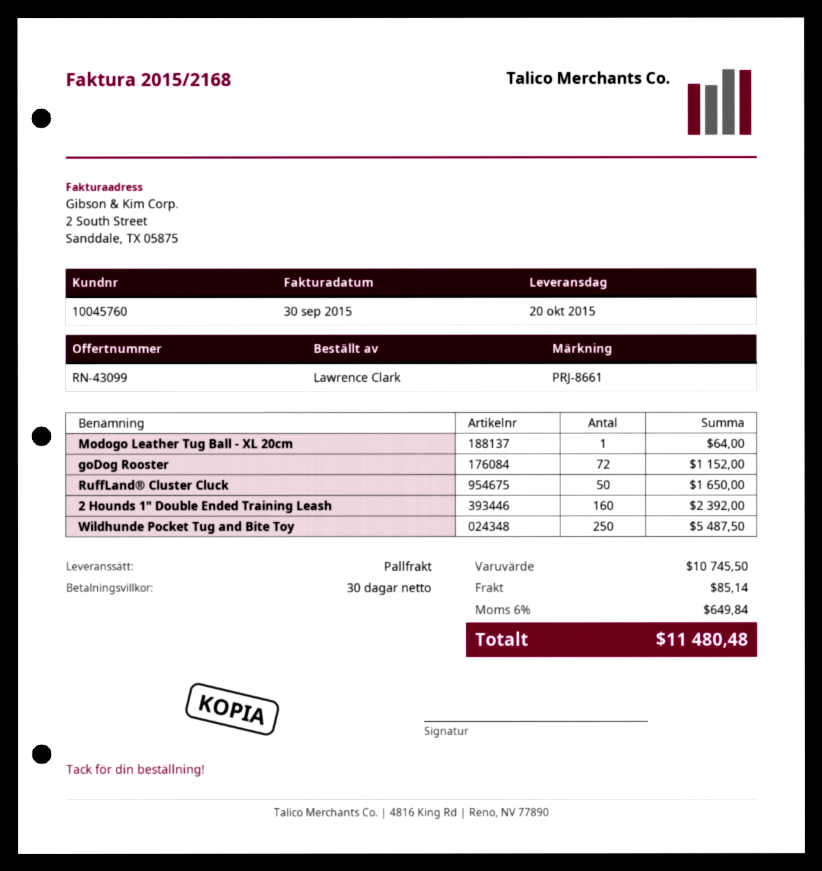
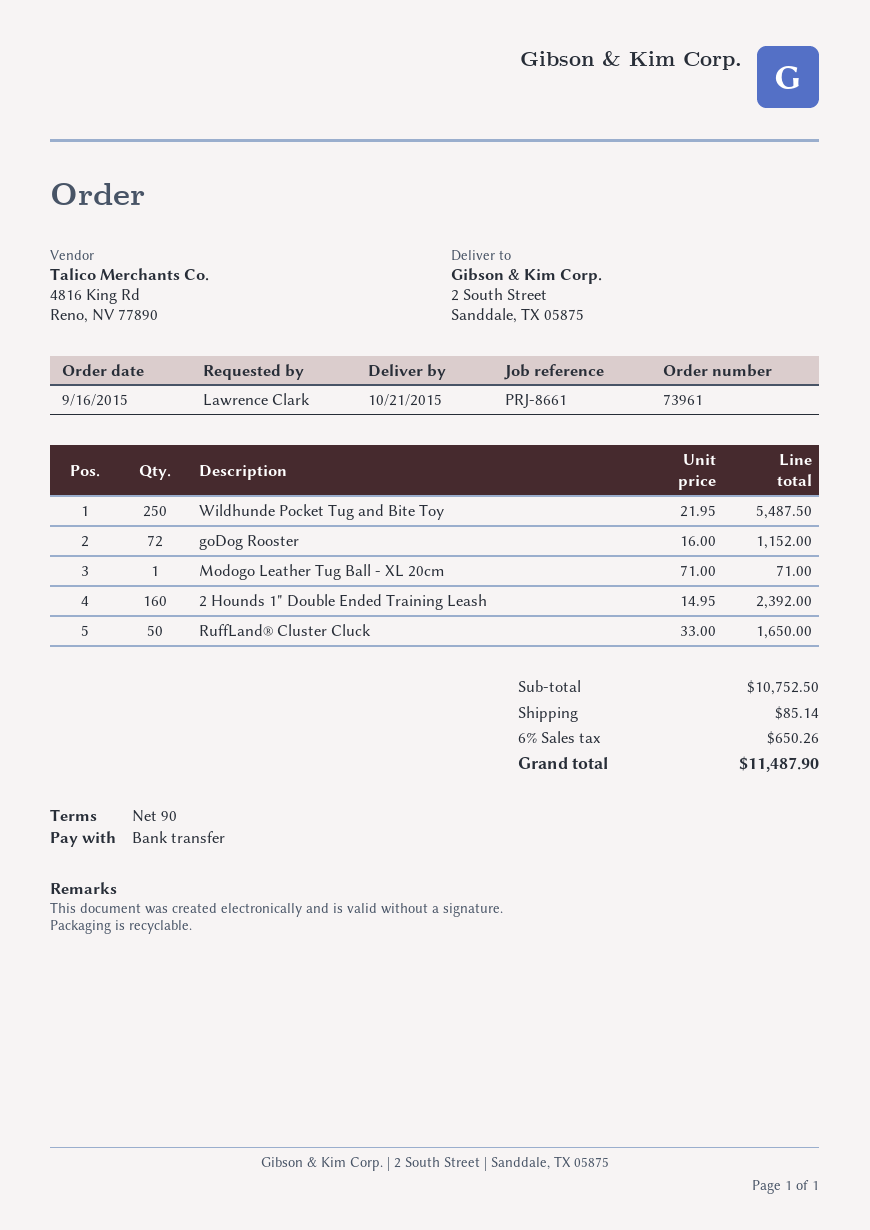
delivery date: 2015-10-20 -> 2015-10-21
payment terms: 30 days -> 90 days
Modogo Leather Tug Ball - XL 20cm: 1 for 64.00 -> 1 for 71.00
subtotal: 10745.50 -> 10752.50
tax: 6% = 649.84 -> 6% = 650.26
total: 11480.48 -> 11487.90

